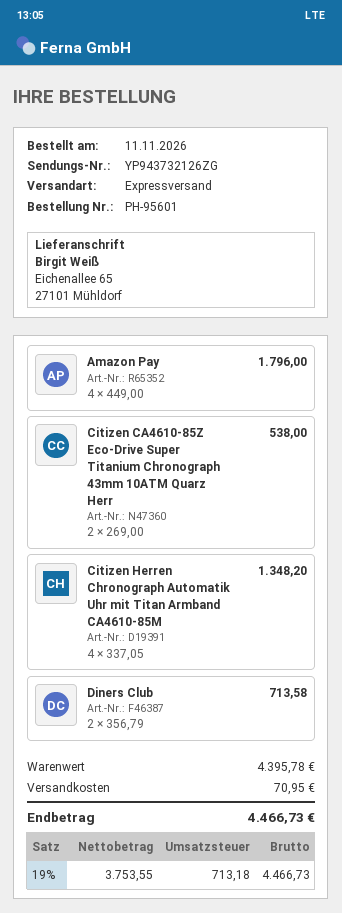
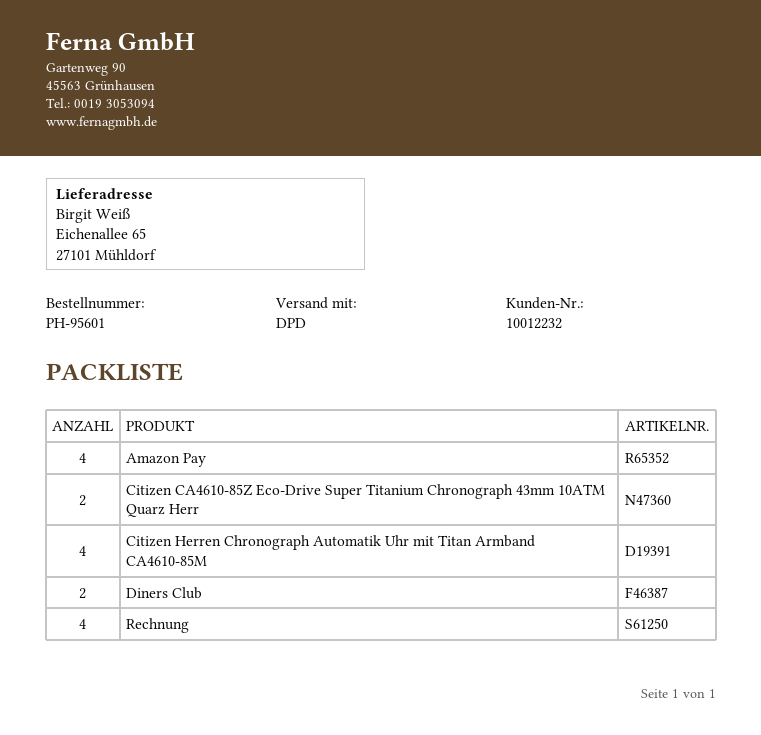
shipping method: express -> DPD
Rechnung: none -> 4

